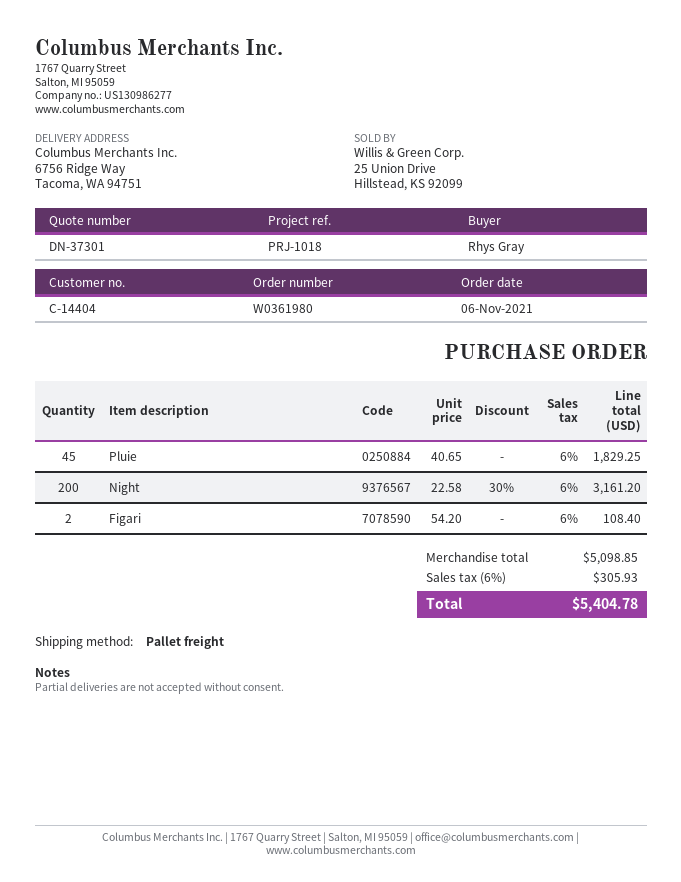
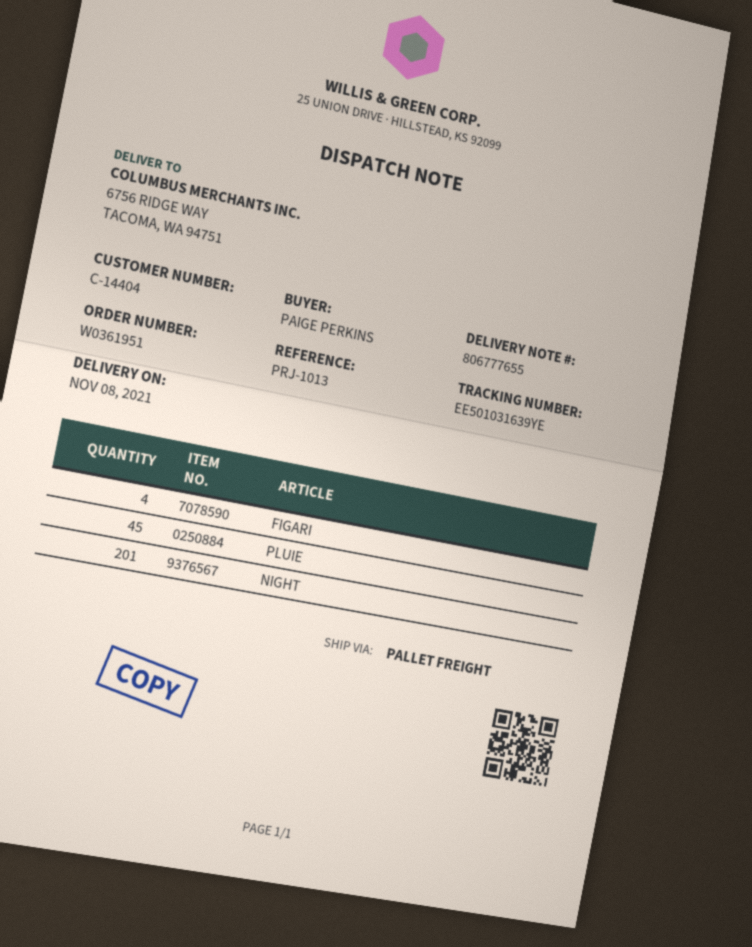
order number: W0361980 -> W0361951
reference: PRJ-1018 -> PRJ-1013
ordered by: Rhys Gray -> PAIGE PERKINS
Night: 200 -> 201
Figari: 2 -> 4

